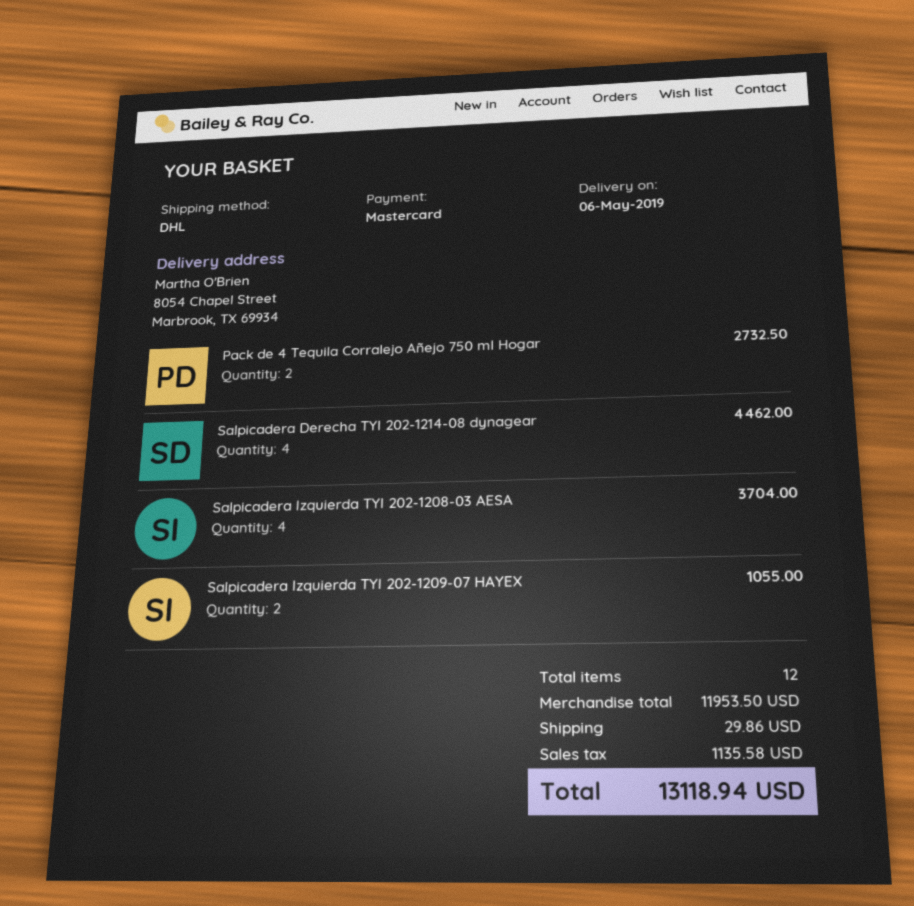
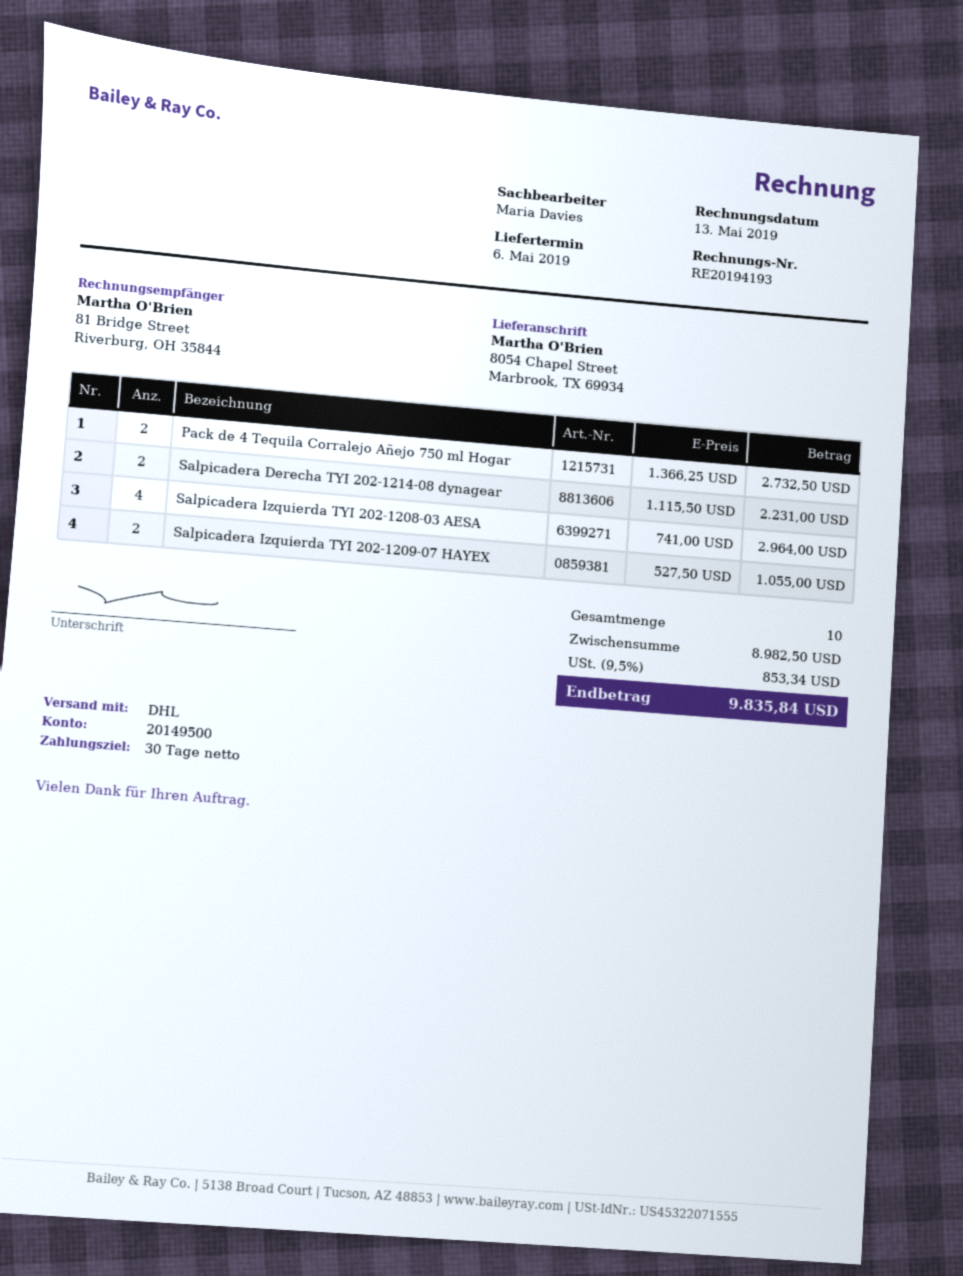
Salpicadera Derecha TYI 202-1214-08 dynagear: 4 for 4462.00 -> 2 for 2231.00
Salpicadera Izquierda TYI 202-1208-03 AESA: 4 for 3704.00 -> 4 for 2964.00
total quantity: 12 -> 10
subtotal: 11953.50 -> 8982.50
shipping: 29.86 -> none
tax: 1135.58 -> 853.34
total: 13118.94 -> 9835.84

